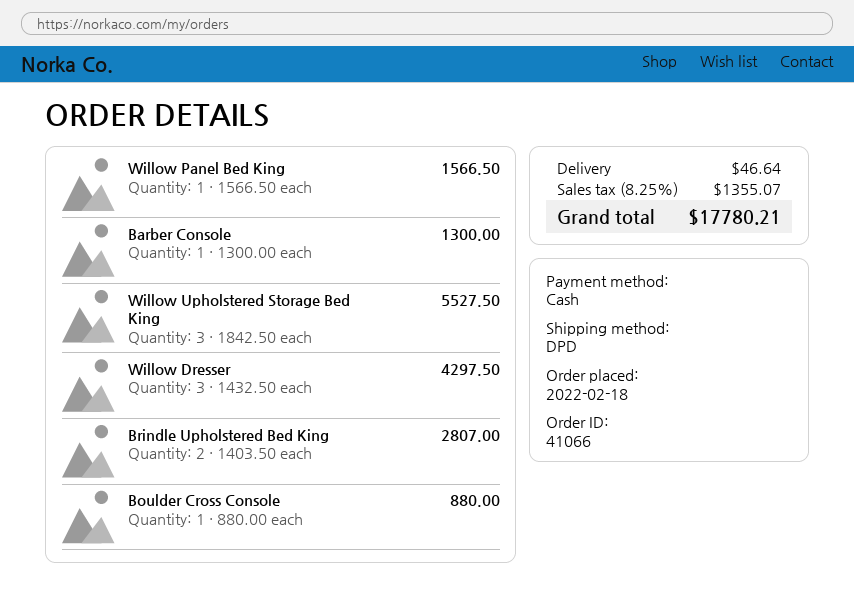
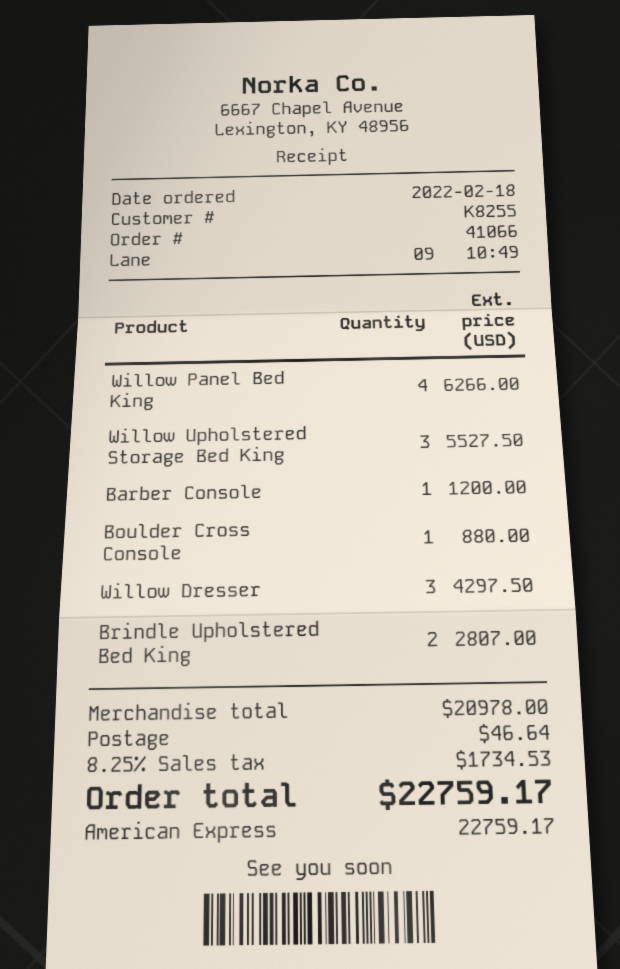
payment method: cash -> American Express
Willow Panel Bed King: 1 for 1566.50 -> 4 for 6266.00
Barber Console: 1 for 1300.00 -> 1 for 1200.00
tax: 8.25% = 1355.07 -> 8.25% = 1734.53
total: 17780.21 -> 22759.17

